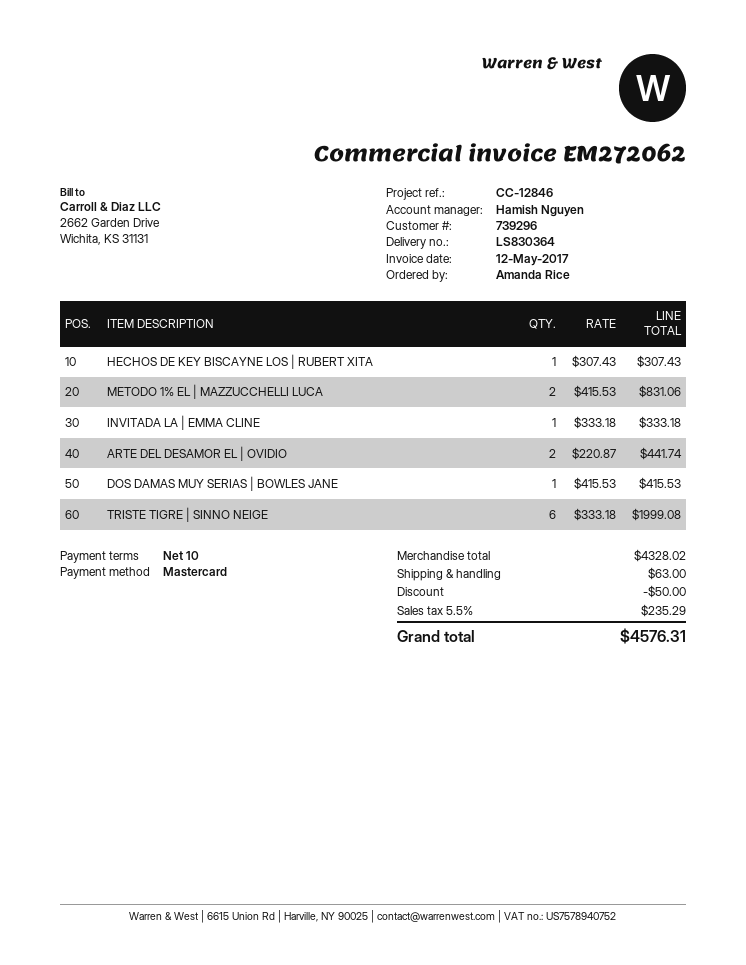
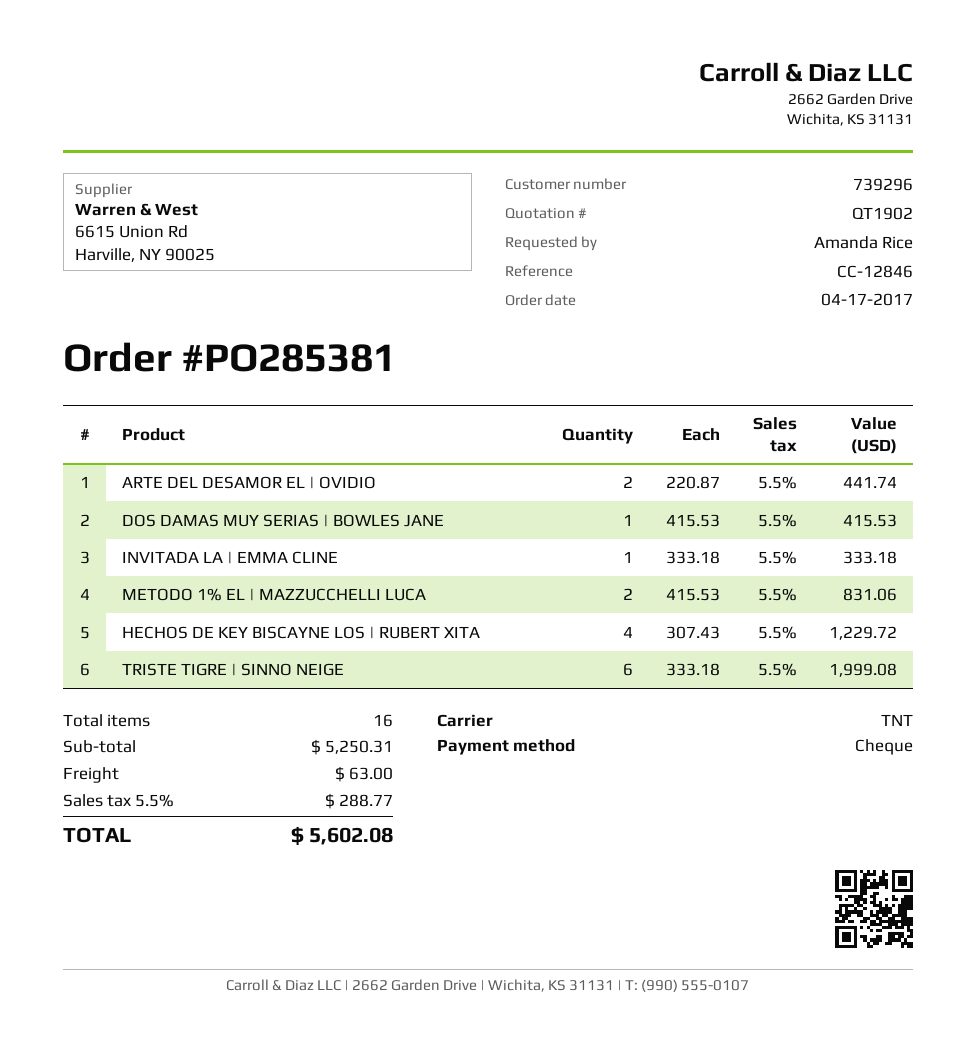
payment method: Mastercard -> cheque
HECHOS DE KEY BISCAYNE LOS | RUBERT XITA: 1 x 307.43 = 307.43 -> 4 x 307.43 = 1229.72
subtotal: 4328.02 -> 5250.31
discount: 50.00 -> none
tax: 5.5% = 235.29 -> 5.5% = 288.77
total: 4576.31 -> 5602.08

